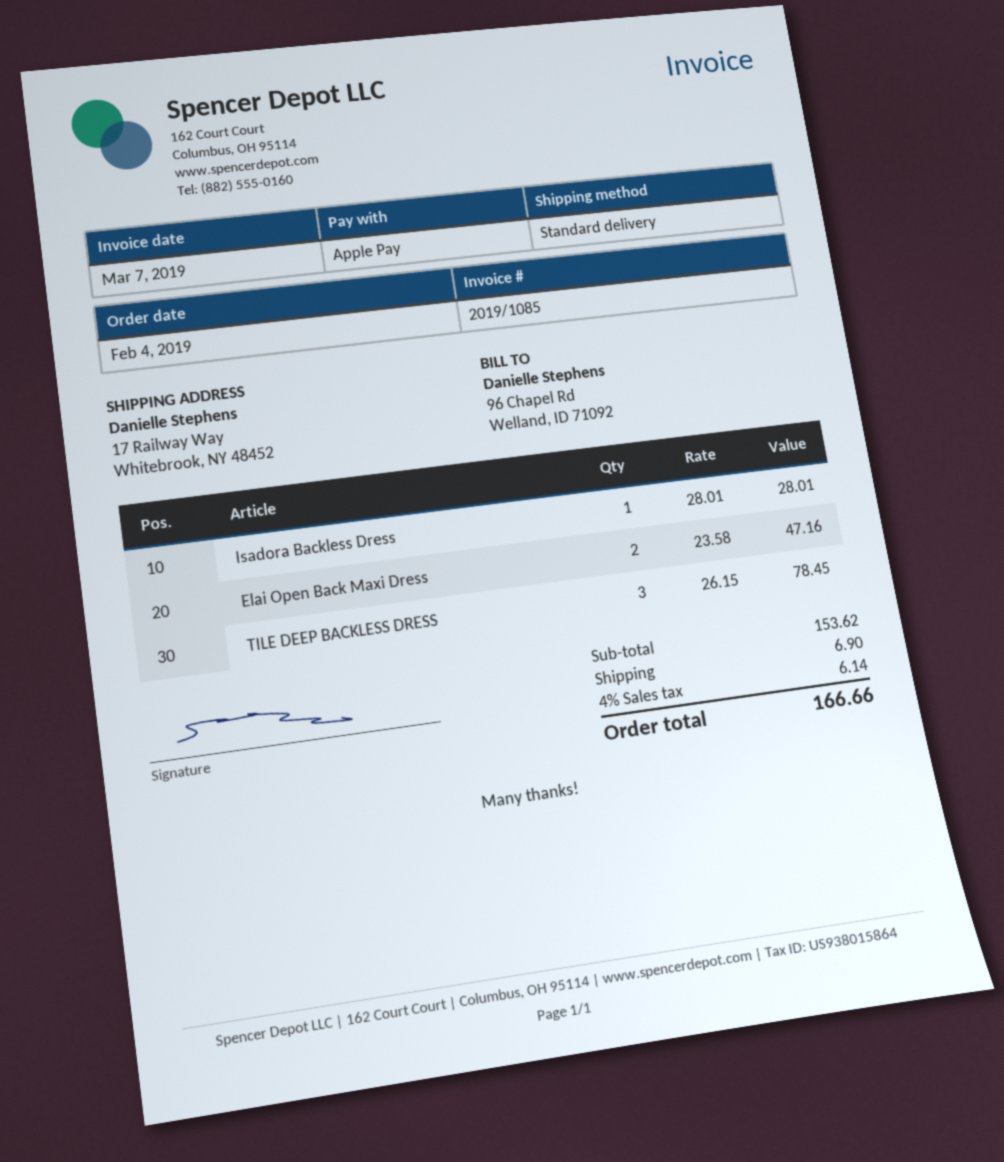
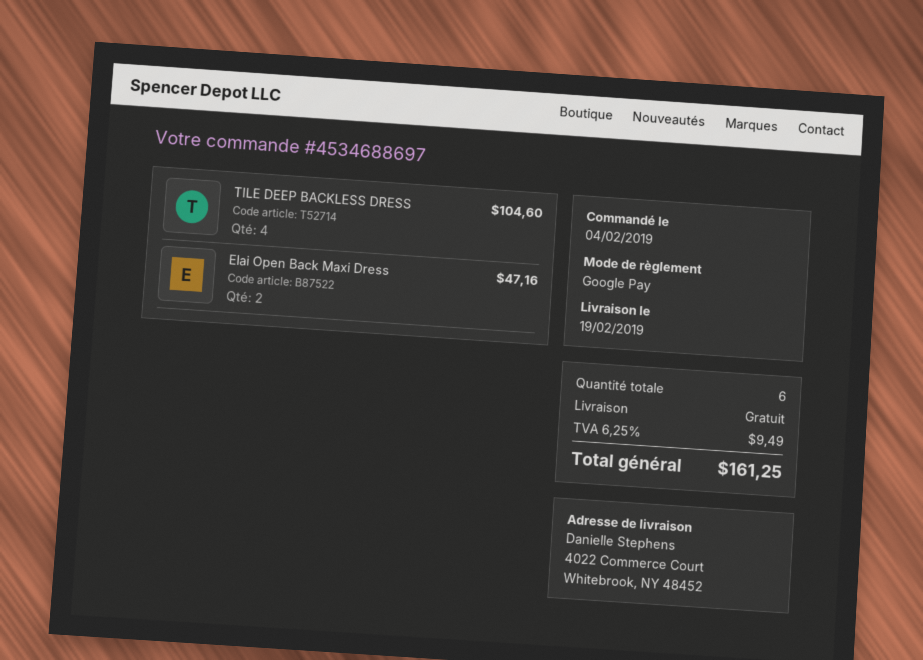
payment method: Apple Pay -> Google Pay
ship to: 17 Railway Way, Whitebrook, NY 48452 -> 4022 Commerce Court, Whitebrook, NY 48452
Isadora Backless Dress: 1 for 28.01 -> none
TILE DEEP BACKLESS DRESS: 3 for 78.45 -> 4 for 104.60
shipping: 6.90 -> 0.00
tax: 4% = 6.14 -> 6.25% = 9.49
total: 166.66 -> 161.25

